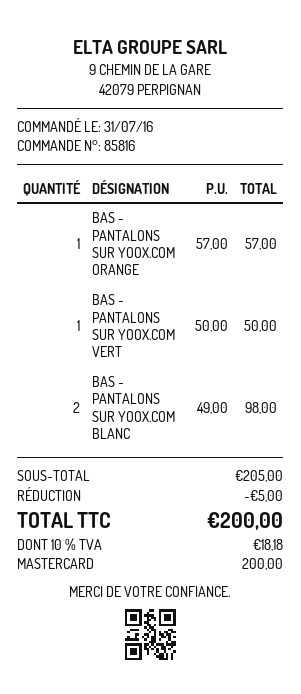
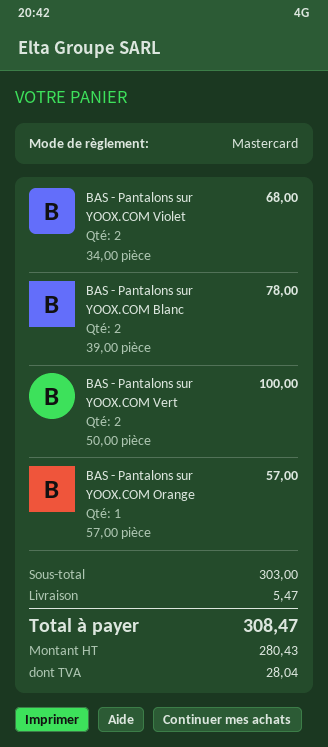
BAS - PANTALONS SUR YOOX.COM VERT: 1 x 50.00 = 50.00 -> 2 x 50.00 = 100.00
BAS - PANTALONS SUR YOOX.COM BLANC: 2 x 49.00 = 98.00 -> 2 x 39.00 = 78.00
BAS - Pantalons sur YOOX.COM Violet: none -> 2 x 34.00 = 68.00
subtotal: 205.00 -> 303.00
discount: 5.00 -> none
shipping: none -> 5.47
tax: 18.18 -> 28.04
total: 200.00 -> 308.47

